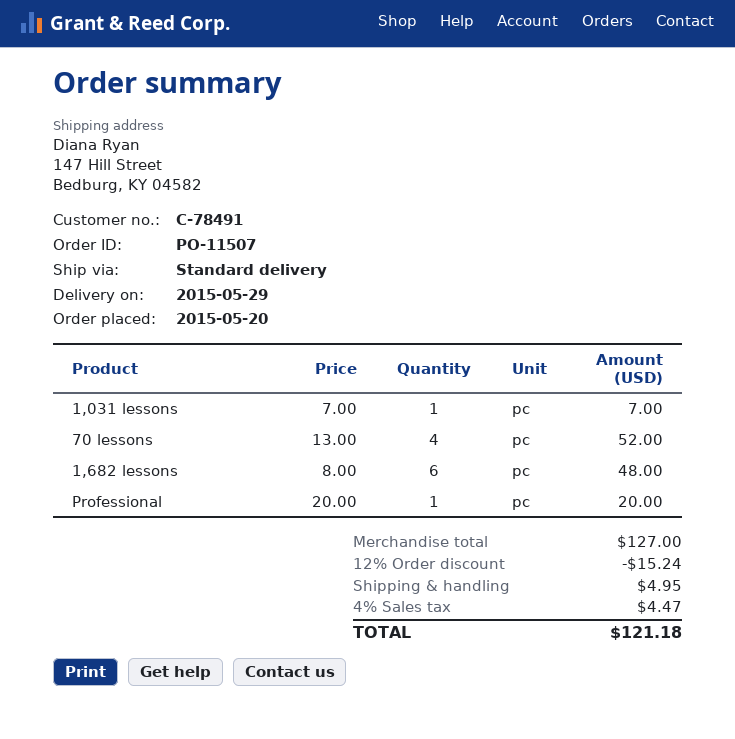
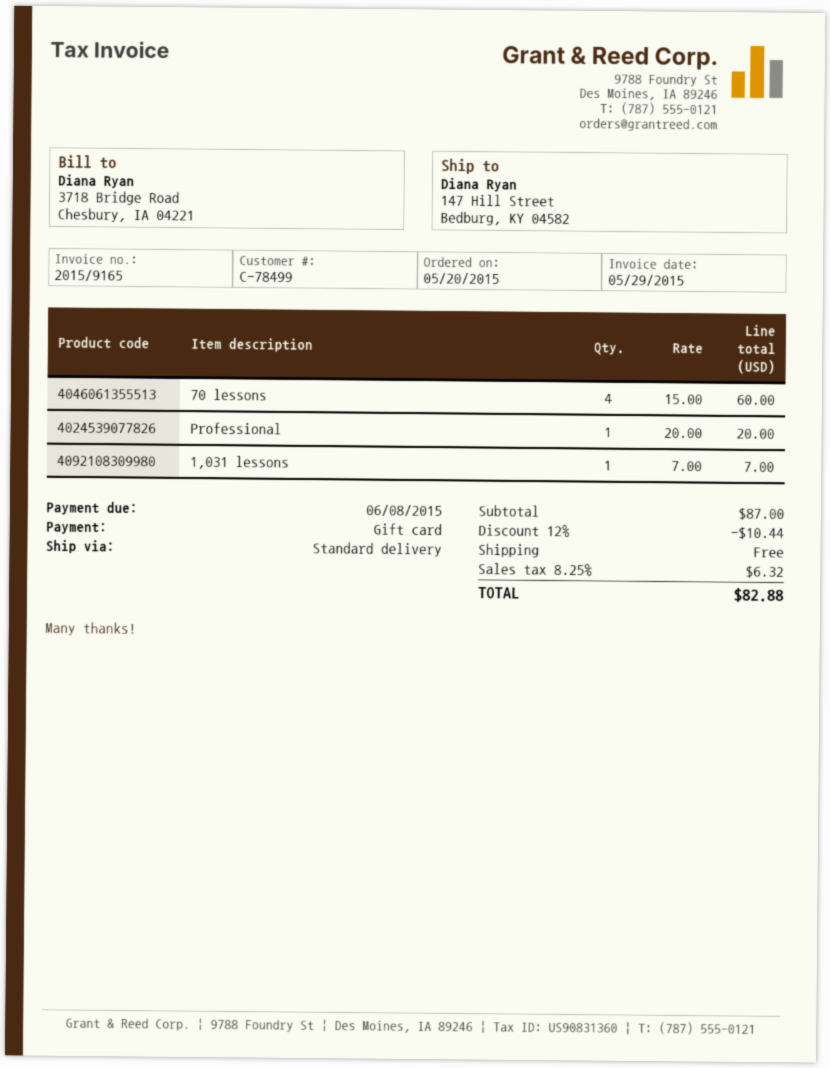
customer number: C-78491 -> C-78499
70 lessons: 4 x 13.00 = 52.00 -> 4 x 15.00 = 60.00
1,682 lessons: 6 x 8.00 = 48.00 -> none
subtotal: 127.00 -> 87.00
discount: 12% = 15.24 -> 12% = 10.44
shipping: 4.95 -> 0.00
tax: 4% = 4.47 -> 8.25% = 6.32
total: 121.18 -> 82.88

